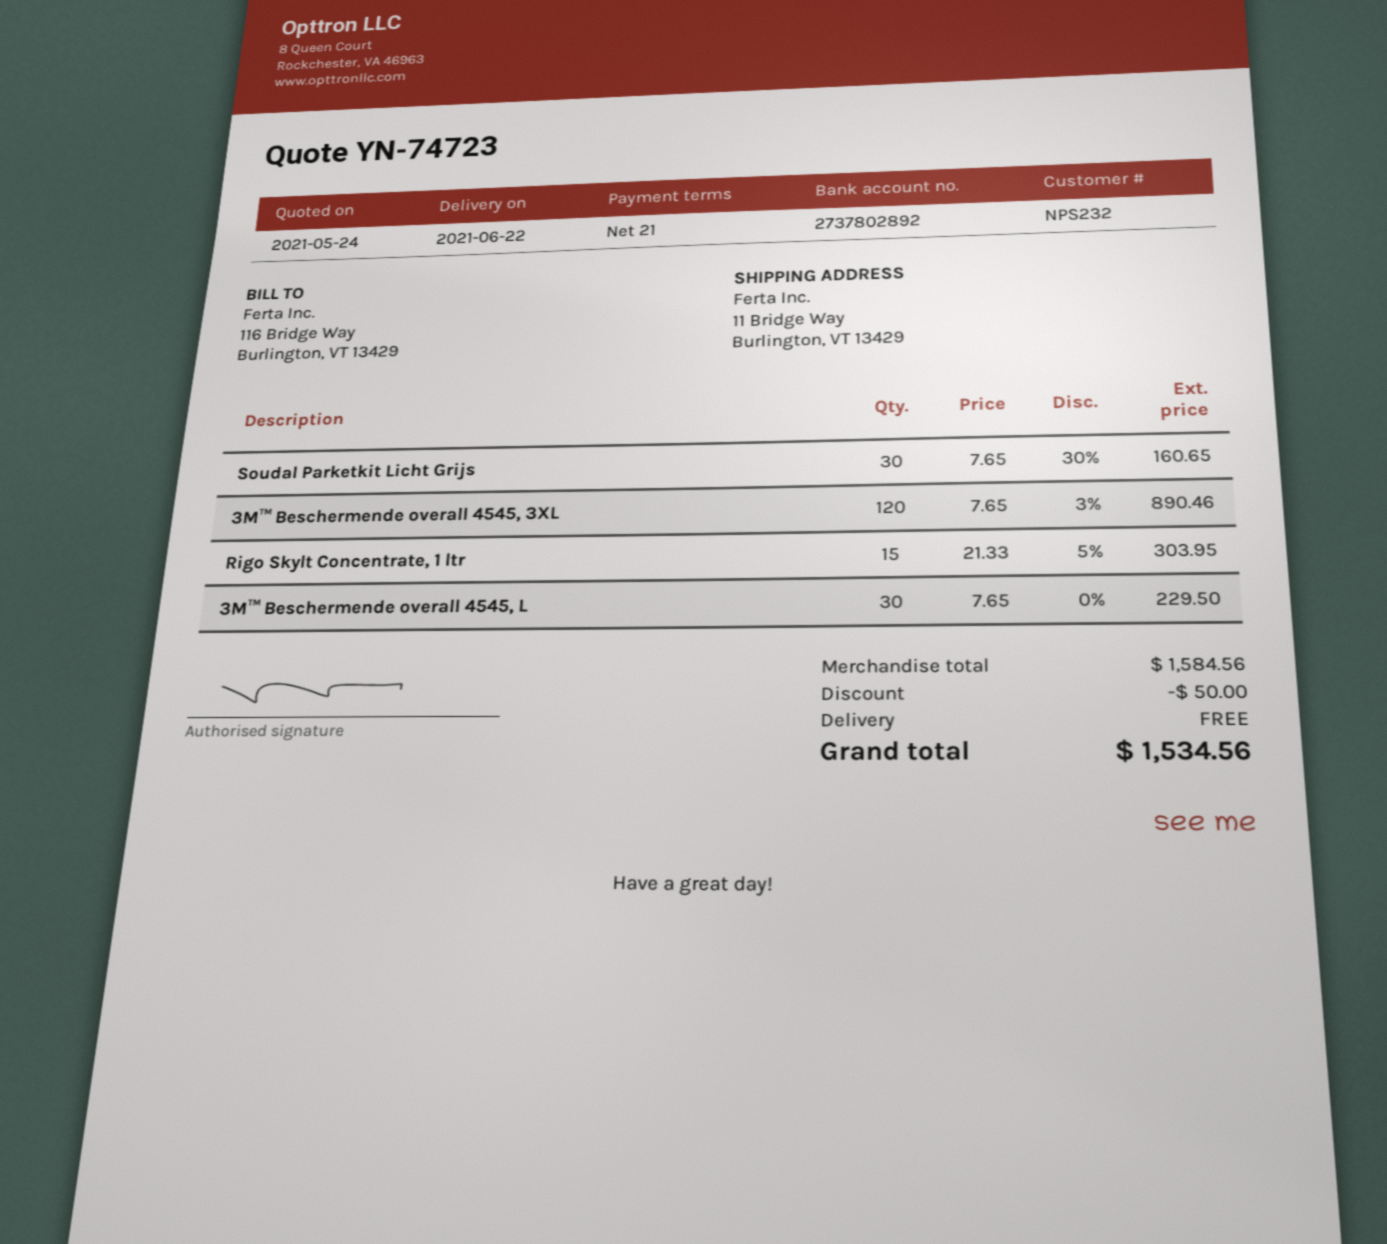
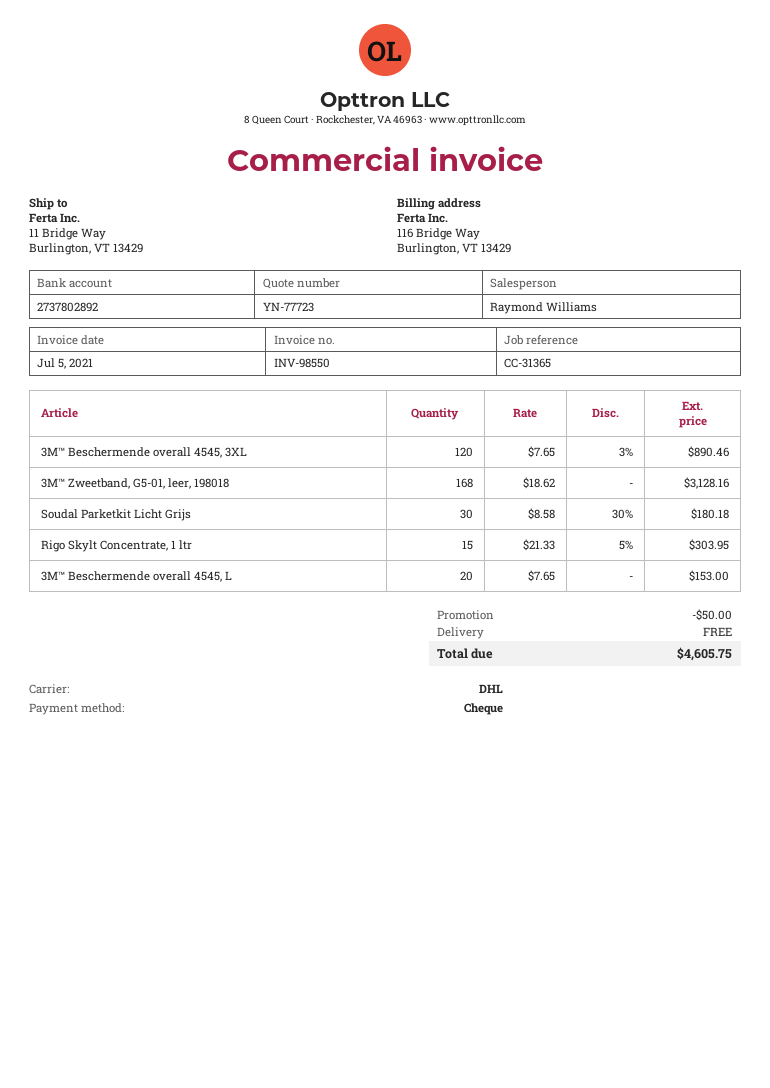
quote number: YN-74723 -> YN-77723
Soudal Parketkit Licht Grijs: 30 x 7.65 - 30% = 160.65 -> 30 x 8.58 - 30% = 180.18
3M™ Beschermende overall 4545, L: 30 x 7.65 = 229.50 -> 20 x 7.65 = 153.00
3M™ Zweetband, G5-01, leer, 198018: none -> 168 x 18.62 = 3128.16
total: 1534.56 -> 4605.75

